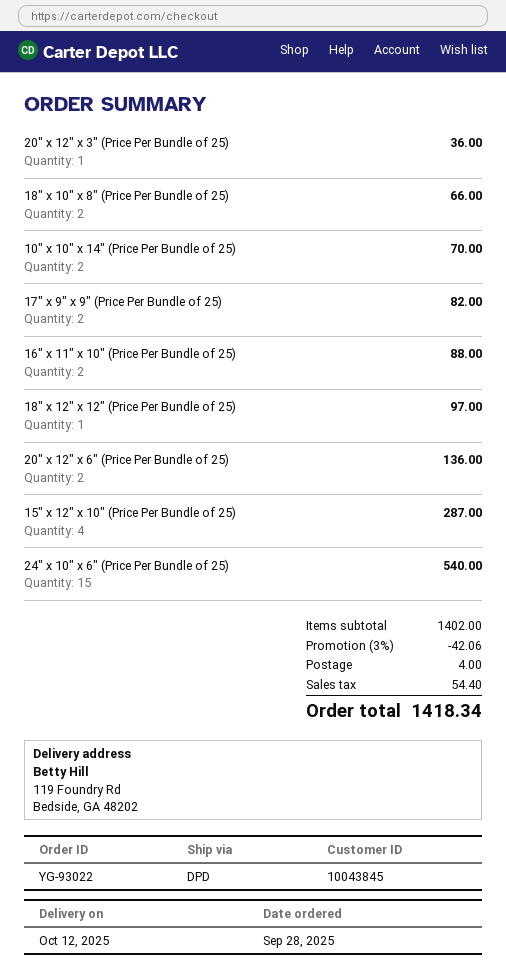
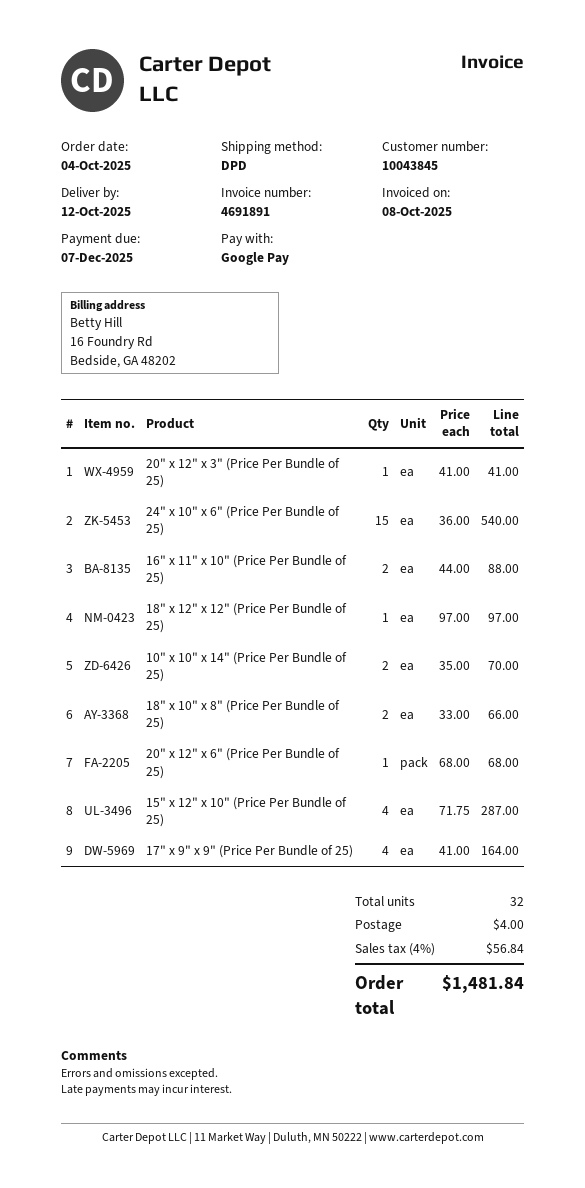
order date: 2025-09-28 -> 2025-10-04
20" x 12" x 3" (Price Per Bundle of 25): 1 for 36.00 -> 1 for 41.00
17" x 9" x 9" (Price Per Bundle of 25): 2 for 82.00 -> 4 for 164.00
20" x 12" x 6" (Price Per Bundle of 25): 2 for 136.00 -> 1 for 68.00
discount: 3% = 42.06 -> none
tax: 54.40 -> 56.84
total: 1418.34 -> 1481.84

